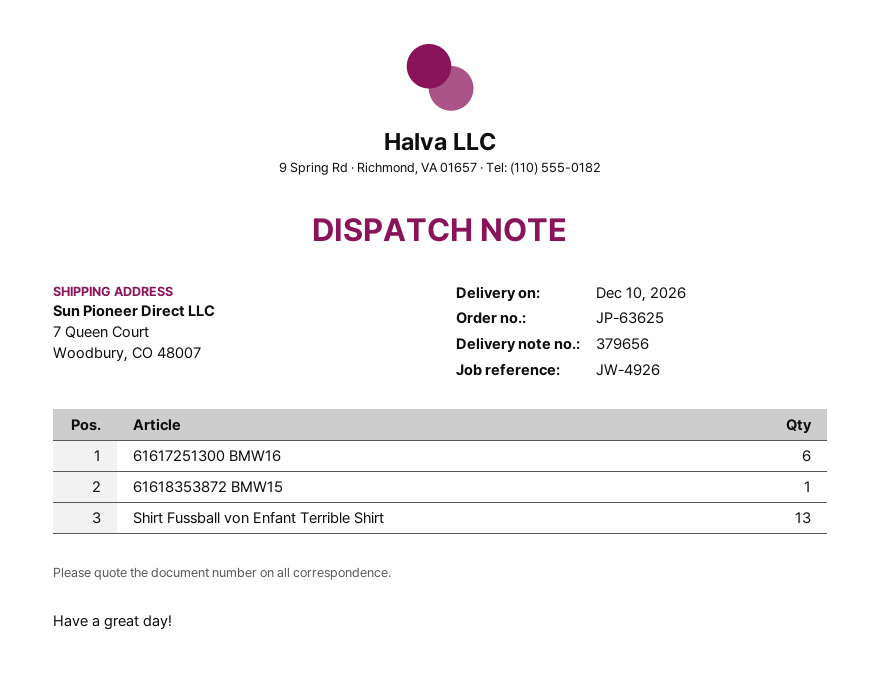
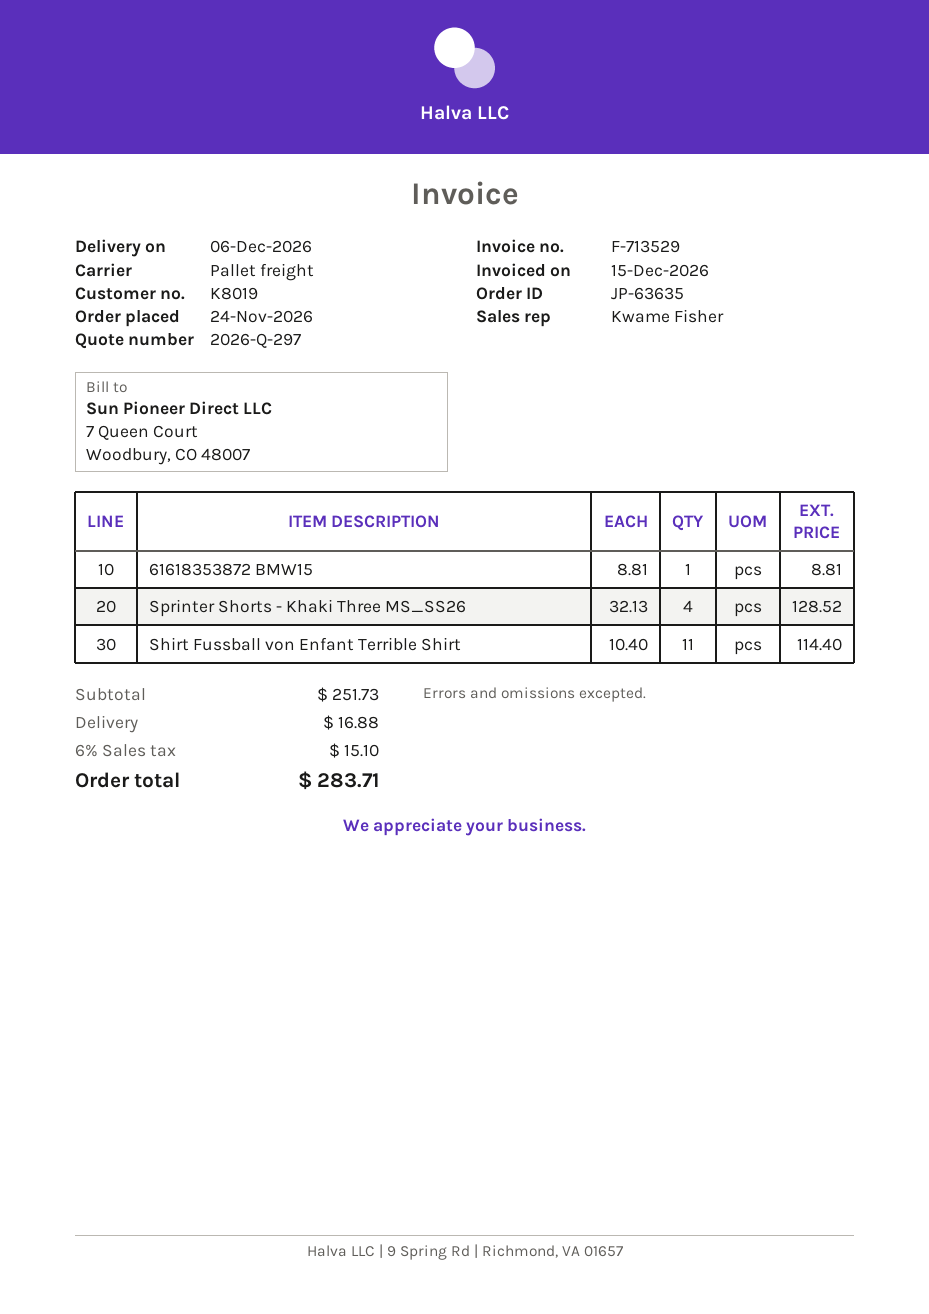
order number: JP-63625 -> JP-63635
delivery date: 2026-12-10 -> 2026-12-06
61617251300 BMW16: 6 -> none
Shirt Fussball von Enfant Terrible Shirt: 13 -> 11
Sprinter Shorts - Khaki Three MS_SS26: none -> 4

